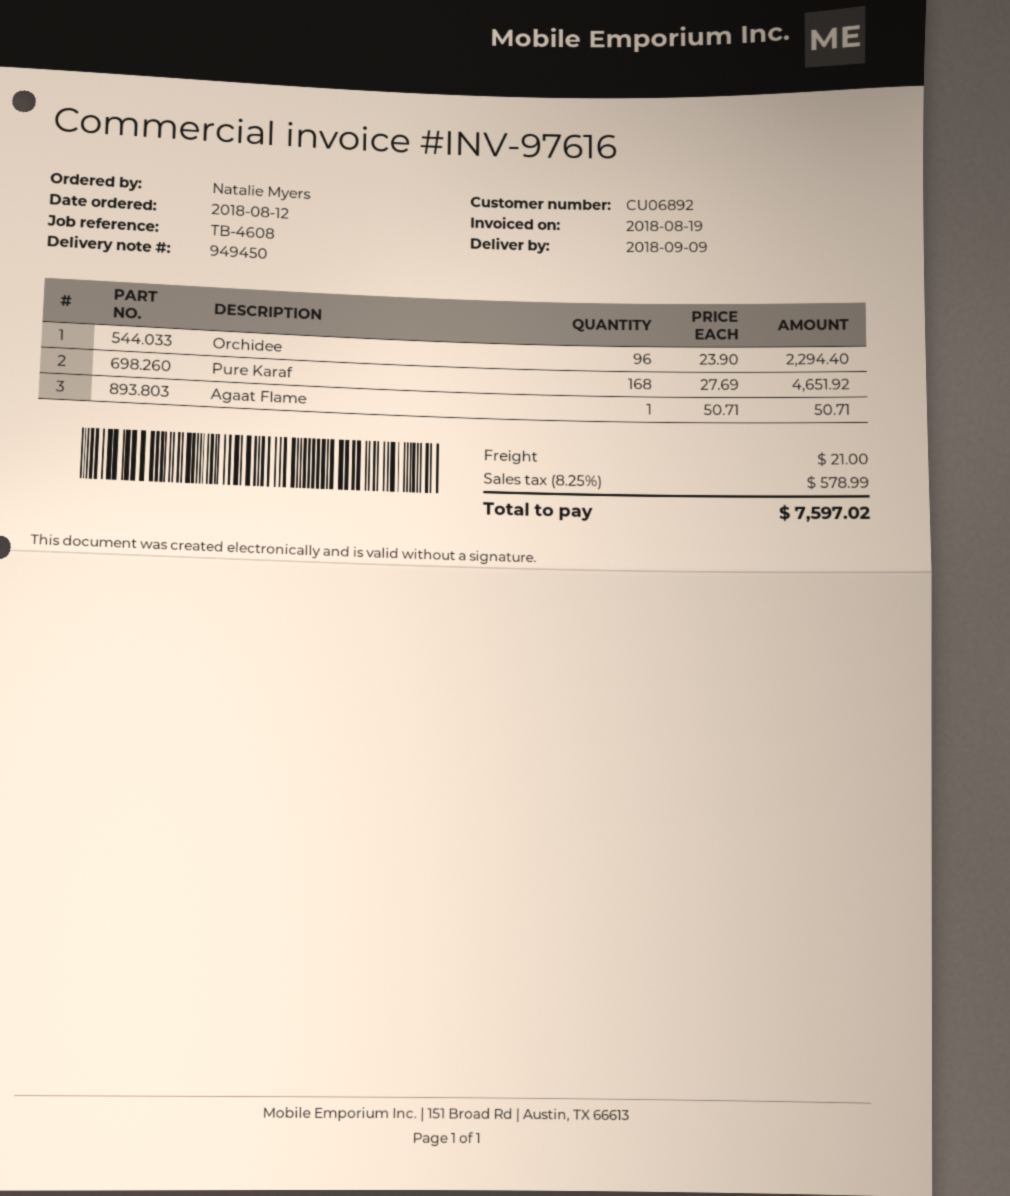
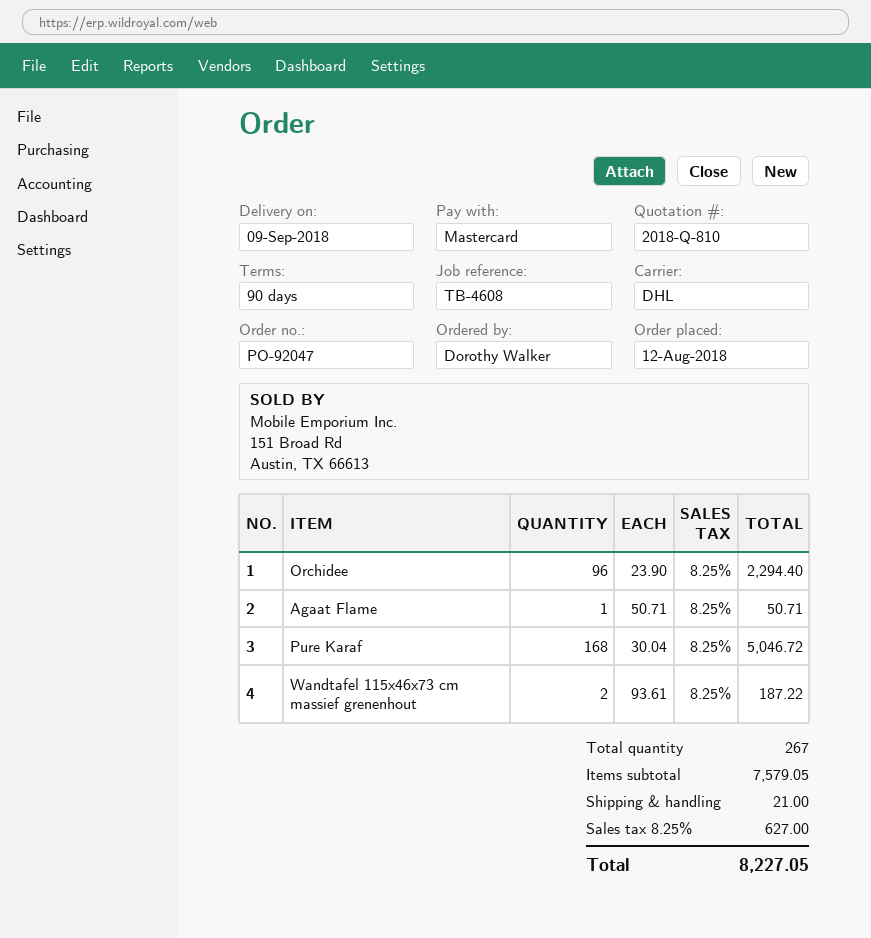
ordered by: Natalie Myers -> Dorothy Walker
Pure Karaf: 168 x 27.69 = 4651.92 -> 168 x 30.04 = 5046.72
Wandtafel 115x46x73 cm massief grenenhout: none -> 2 x 93.61 = 187.22
tax: 8.25% = 578.99 -> 8.25% = 627.00
total: 7597.02 -> 8227.05

